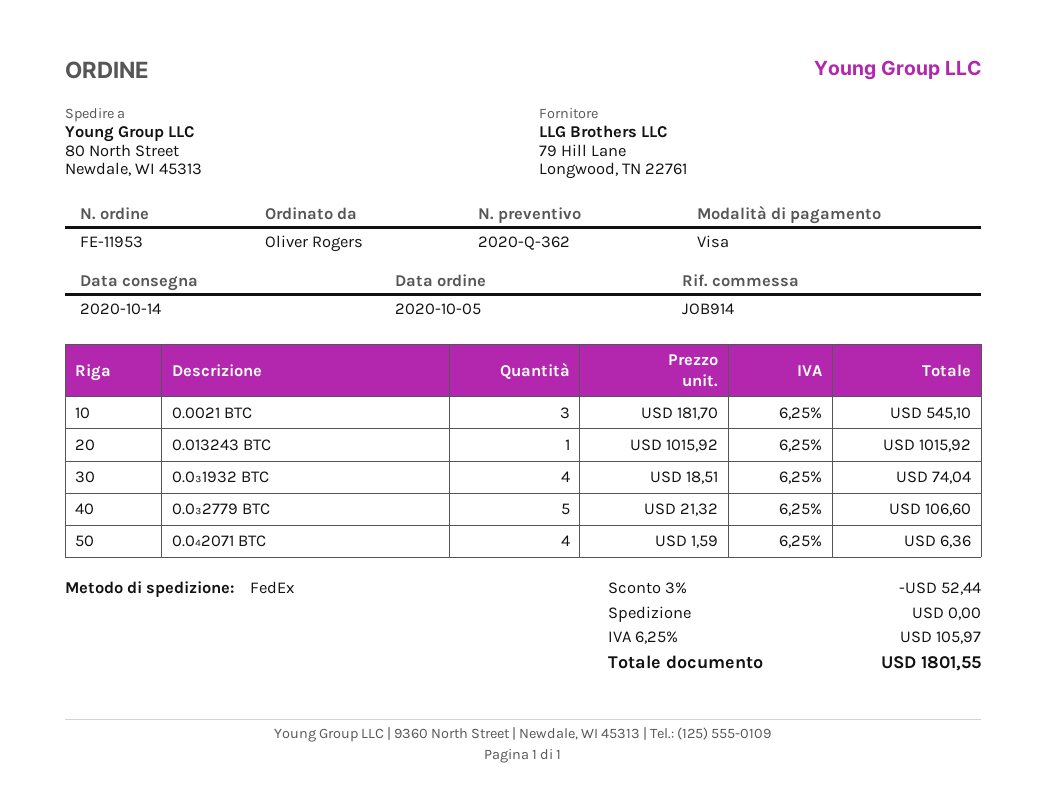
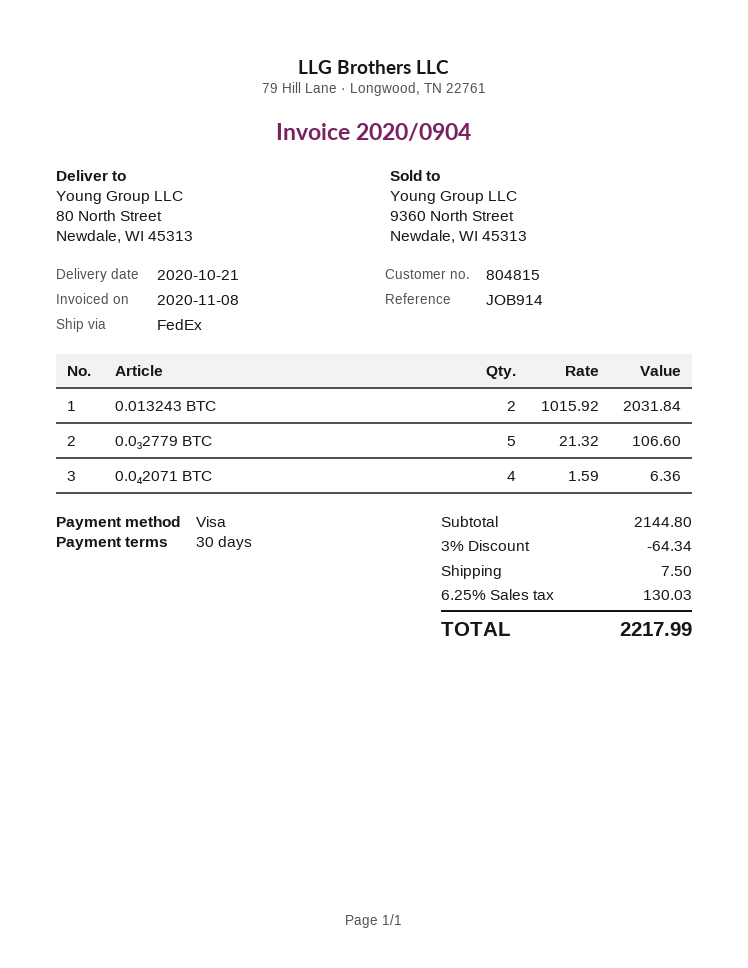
delivery date: 2020-10-14 -> 2020-10-21
0.0021 BTC: 3 x 181.70 = 545.10 -> none
0.013243 BTC: 1 x 1015.92 = 1015.92 -> 2 x 1015.92 = 2031.84
0.0₃1932 BTC: 4 x 18.51 = 74.04 -> none
discount: 3% = 52.44 -> 3% = 64.34
shipping: 0.00 -> 7.50
tax: 6.25% = 105.97 -> 6.25% = 130.03
total: 1801.55 -> 2217.99

